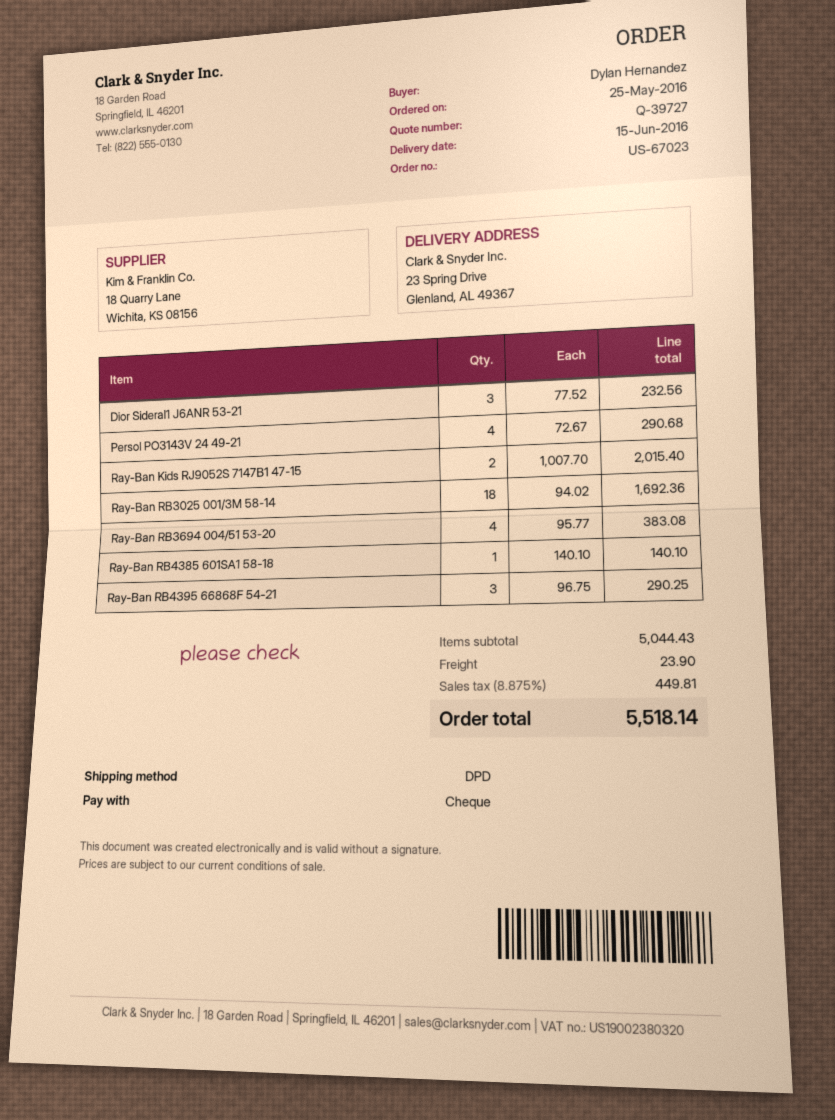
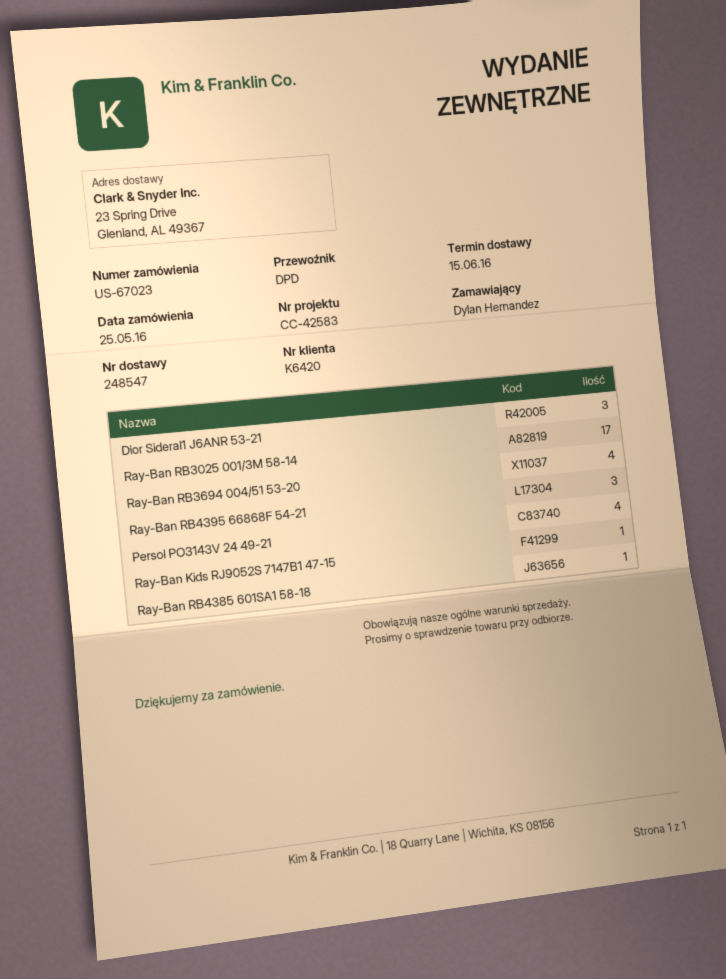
Ray-Ban Kids RJ9052S 7147B1 47-15: 2 -> 1
Ray-Ban RB3025 001/3M 58-14: 18 -> 17

